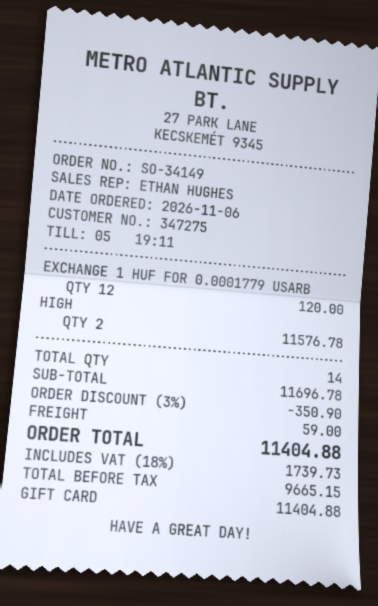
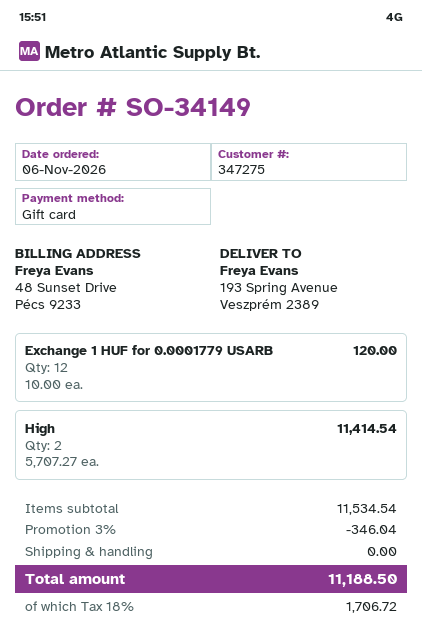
HIGH: 2 for 11576.78 -> 2 for 11414.54
subtotal: 11696.78 -> 11534.54
discount: 3% = 350.90 -> 3% = 346.04
shipping: 59.00 -> 0.00
tax: 18% = 1739.73 -> 18% = 1706.72
total: 11404.88 -> 11188.50

